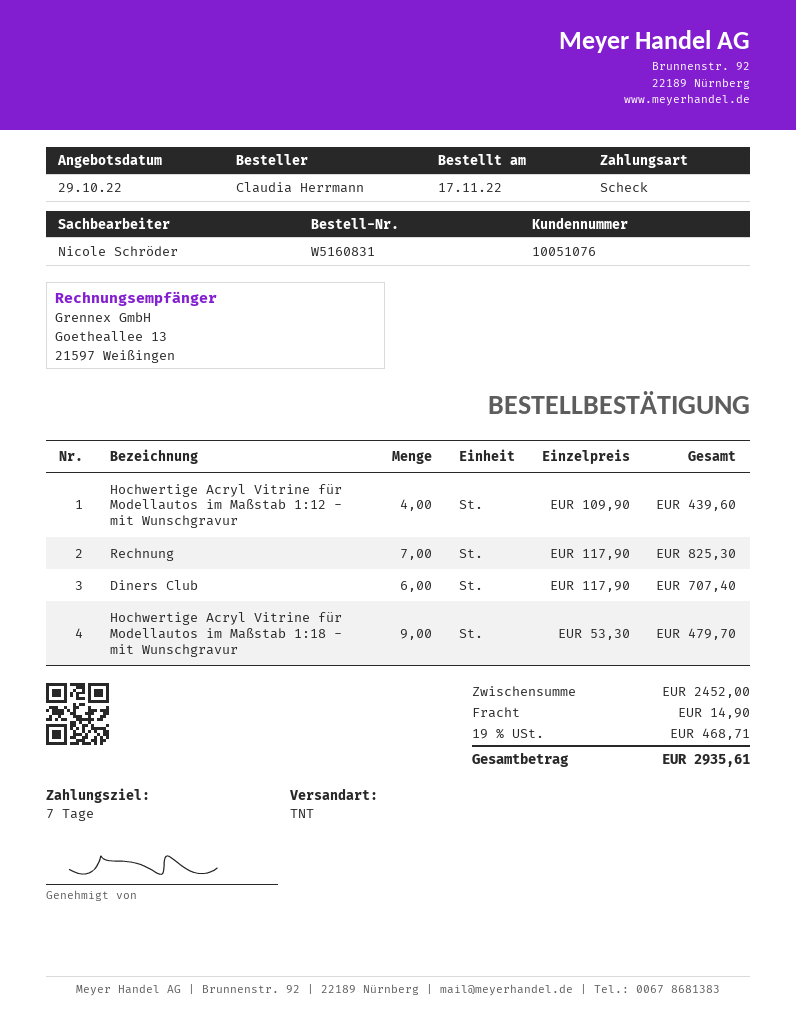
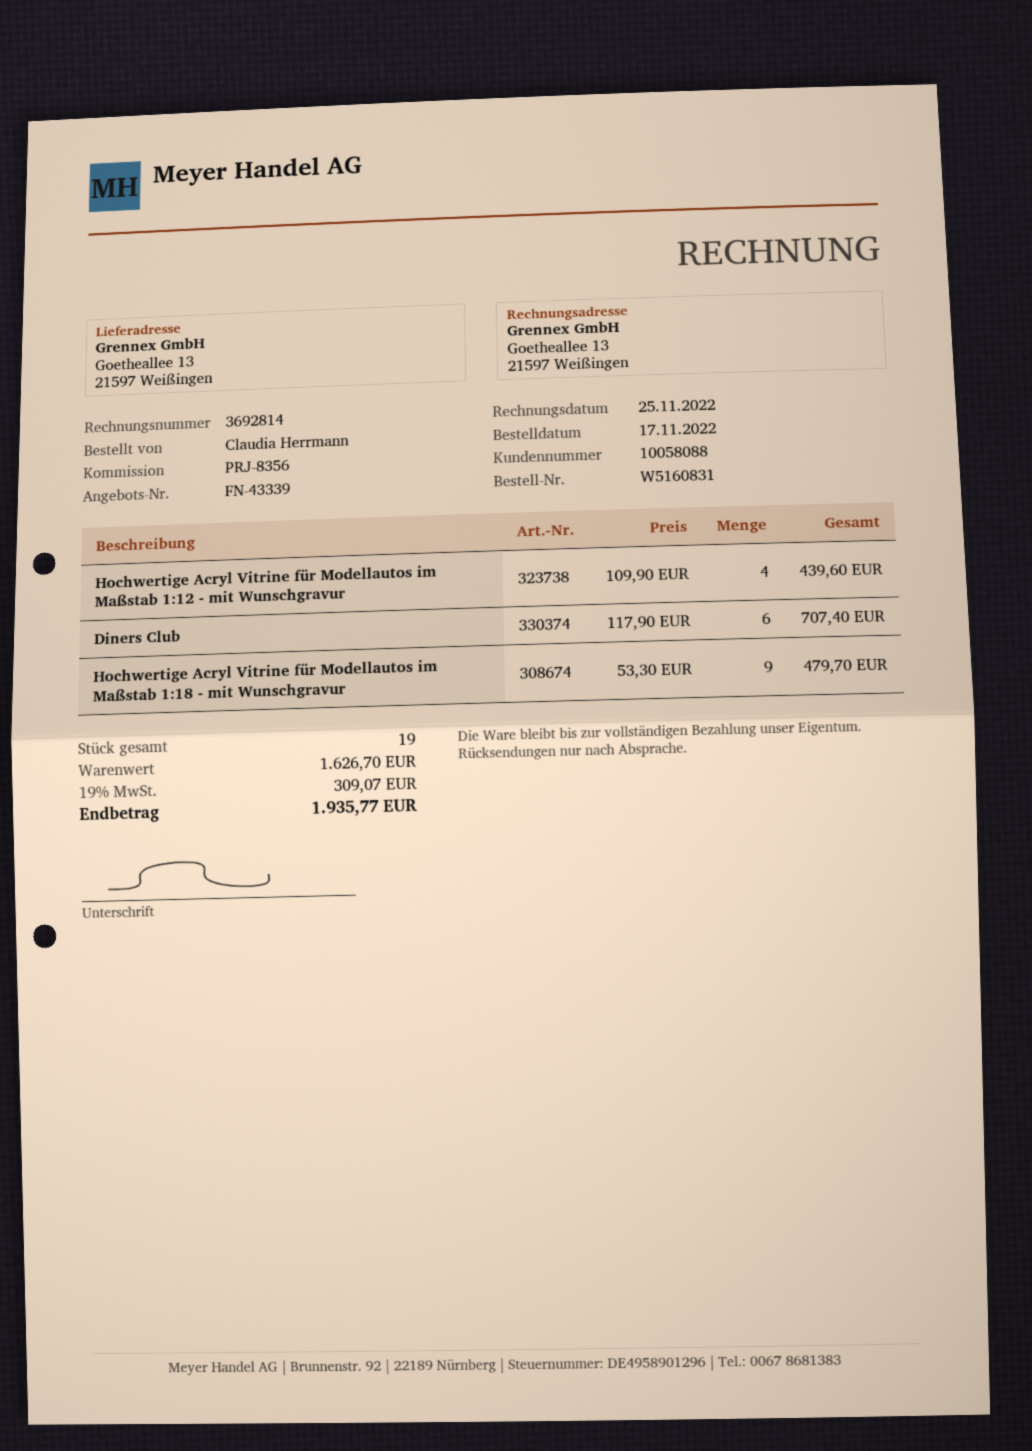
customer number: 10051076 -> 10058088
Rechnung: 7 x 117.90 = 825.30 -> none
subtotal: 2452.00 -> 1626.70
shipping: 14.90 -> none
tax: 19% = 468.71 -> 19% = 309.07
total: 2935.61 -> 1935.77

